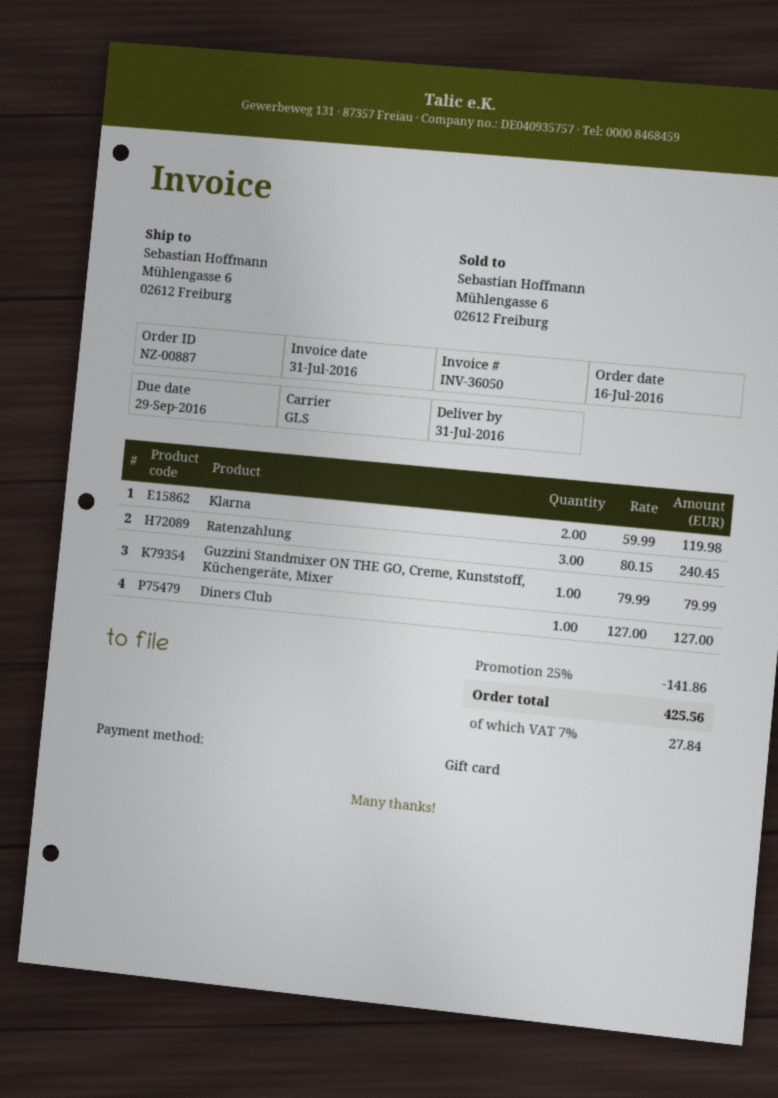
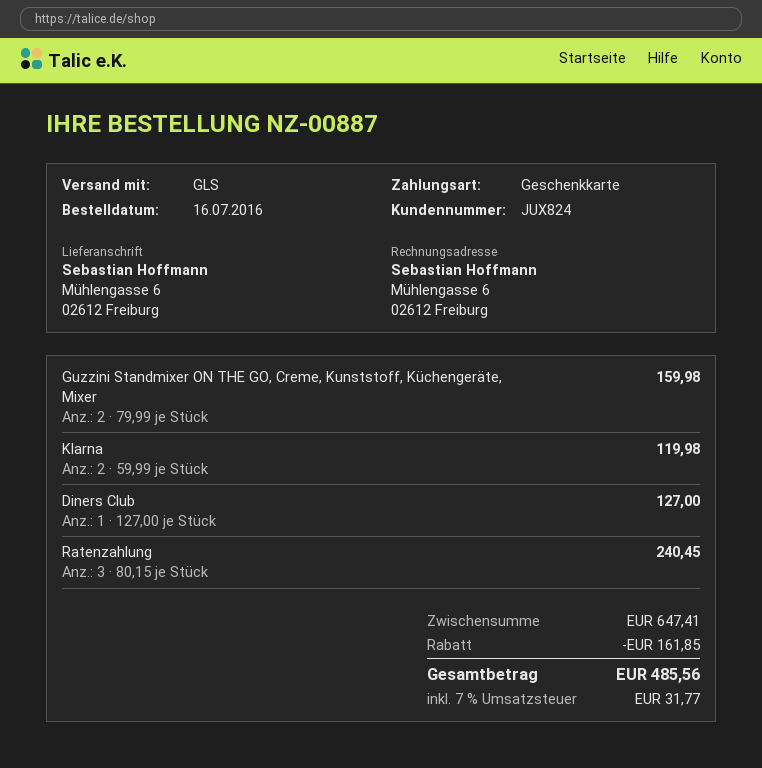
Guzzini Standmixer ON THE GO, Creme, Kunststoff, Küchengeräte, Mixer: 1 x 79.99 = 79.99 -> 2 x 79.99 = 159.98
discount: 141.86 -> 161.85
tax: 7% = 27.84 -> 7% = 31.77
total: 425.56 -> 485.56

